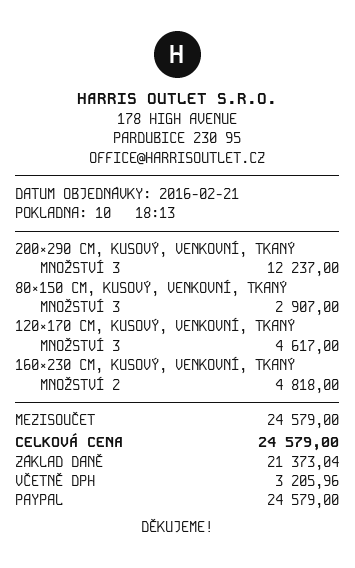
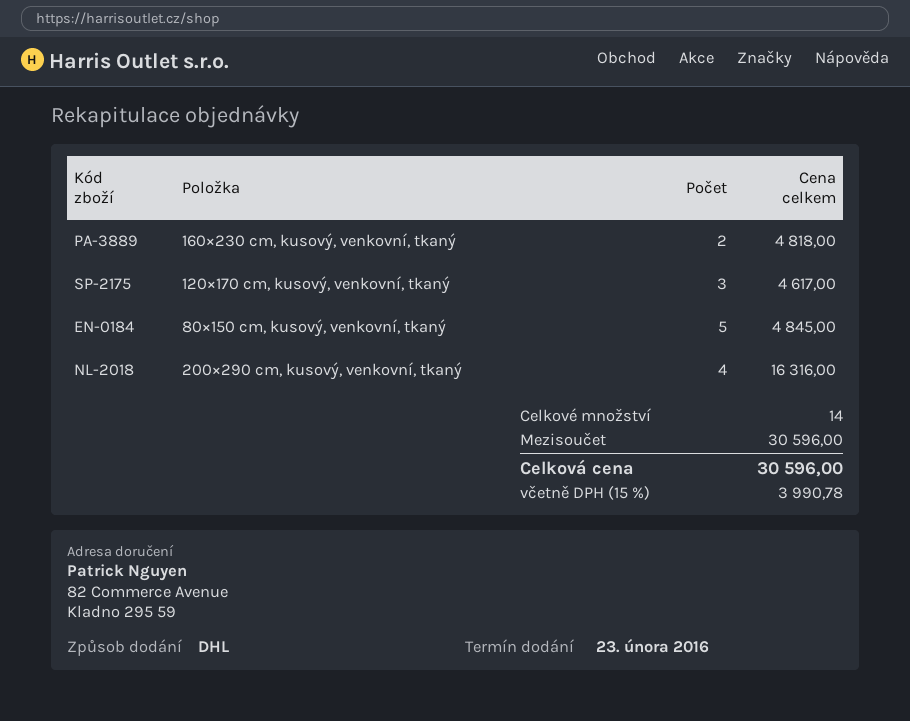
200×290 CM, KUSOVÝ, VENKOVNÍ, TKANÝ: 3 for 12237.00 -> 4 for 16316.00
80×150 CM, KUSOVÝ, VENKOVNÍ, TKANÝ: 3 for 2907.00 -> 5 for 4845.00
subtotal: 24579.00 -> 30596.00
tax: 3205.96 -> 3990.78
total: 24579.00 -> 30596.00

